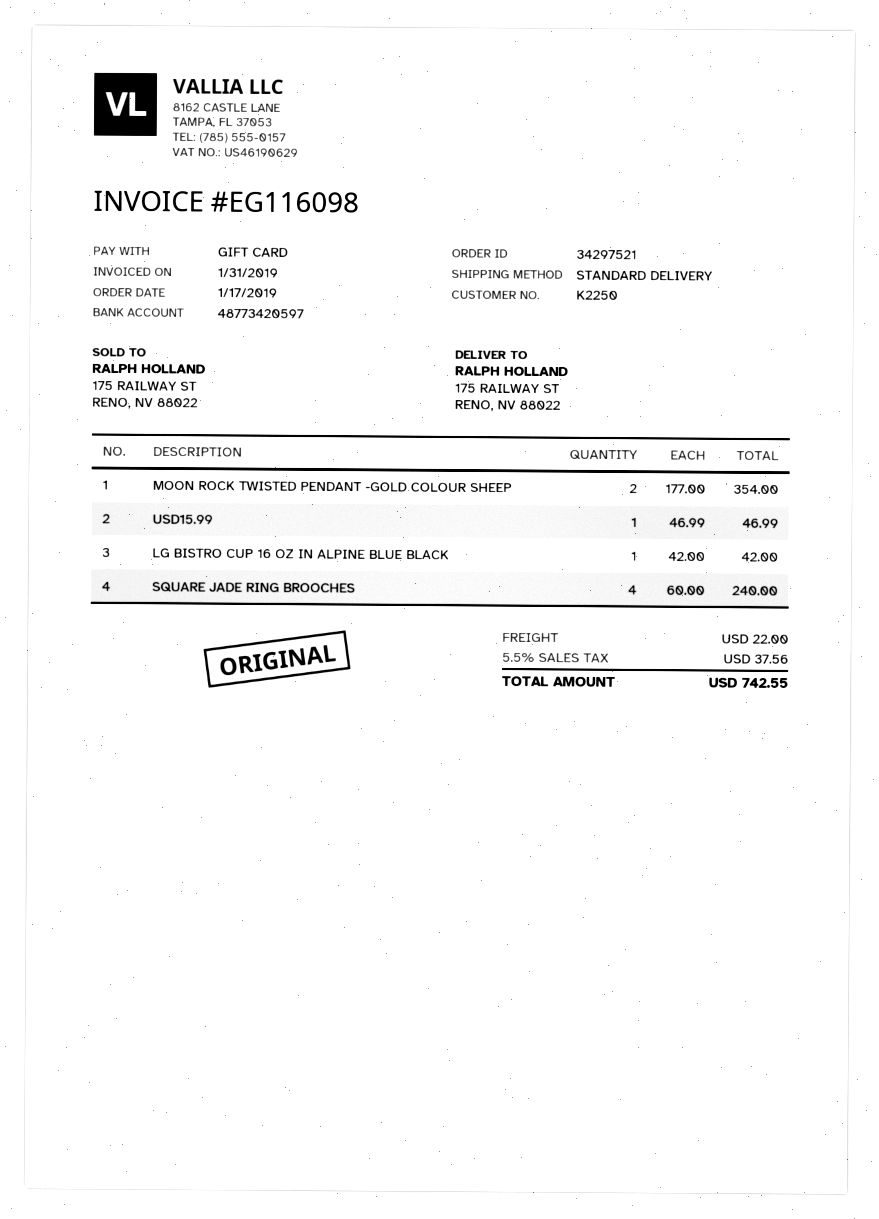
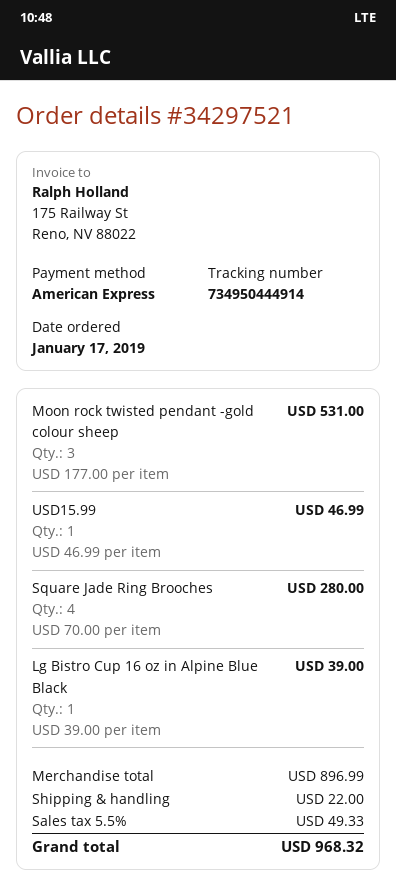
payment method: gift card -> American Express
MOON ROCK TWISTED PENDANT -GOLD COLOUR SHEEP: 2 x 177.00 = 354.00 -> 3 x 177.00 = 531.00
LG BISTRO CUP 16 OZ IN ALPINE BLUE BLACK: 1 x 42.00 = 42.00 -> 1 x 39.00 = 39.00
SQUARE JADE RING BROOCHES: 4 x 60.00 = 240.00 -> 4 x 70.00 = 280.00
tax: 5.5% = 37.56 -> 5.5% = 49.33
total: 742.55 -> 968.32

